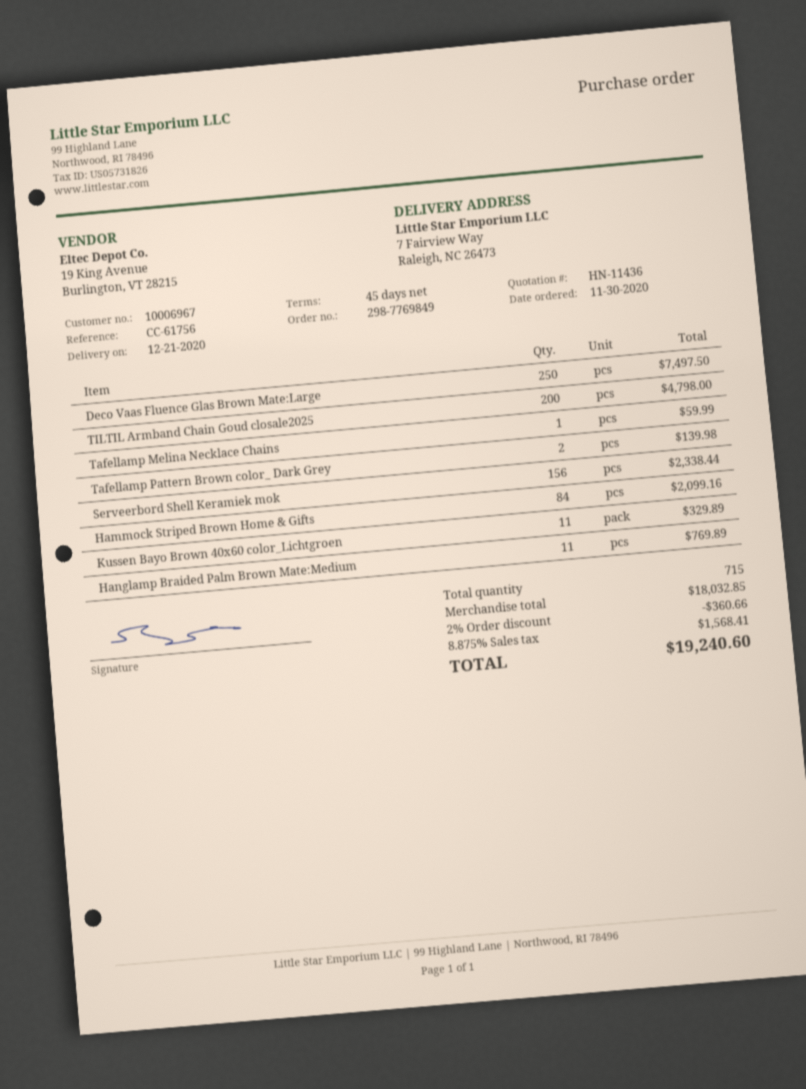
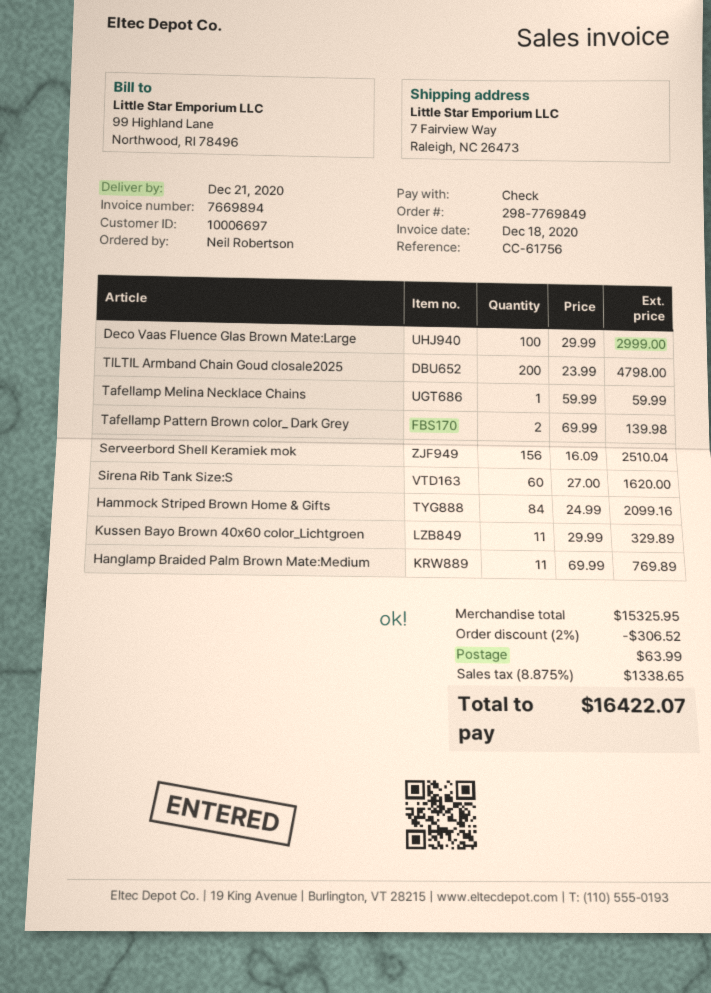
customer number: 10006967 -> 10006697
Deco Vaas Fluence Glas Brown Mate:Large: 250 for 7497.50 -> 100 for 2999.00
Serveerbord Shell Keramiek mok: 156 for 2338.44 -> 156 for 2510.04
Sirena Rib Tank Size:S: none -> 60 for 1620.00
subtotal: 18032.85 -> 15325.95
discount: 2% = 360.66 -> 2% = 306.52
shipping: none -> 63.99
tax: 8.875% = 1568.41 -> 8.875% = 1338.65
total: 19240.60 -> 16422.07

